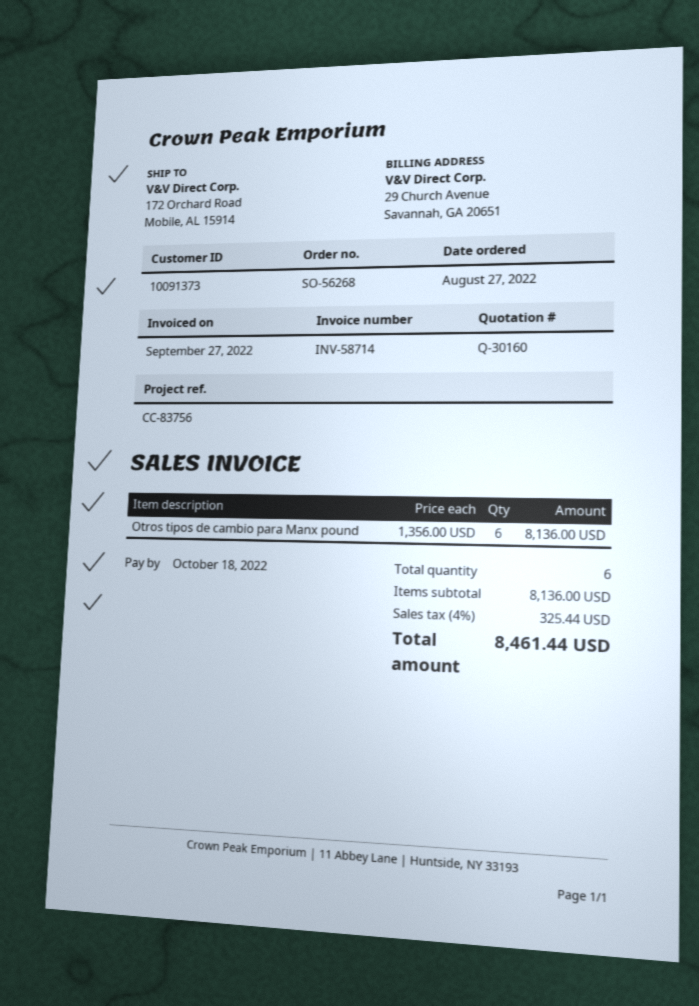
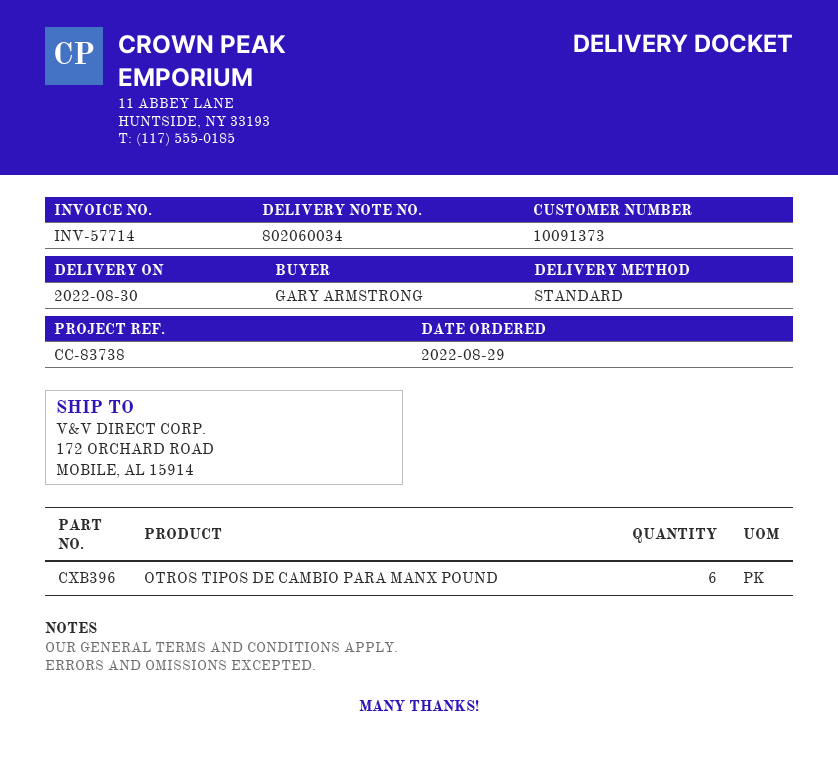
order date: 2022-08-27 -> 2022-08-29
invoice number: INV-58714 -> INV-57714
reference: CC-83756 -> CC-83738

